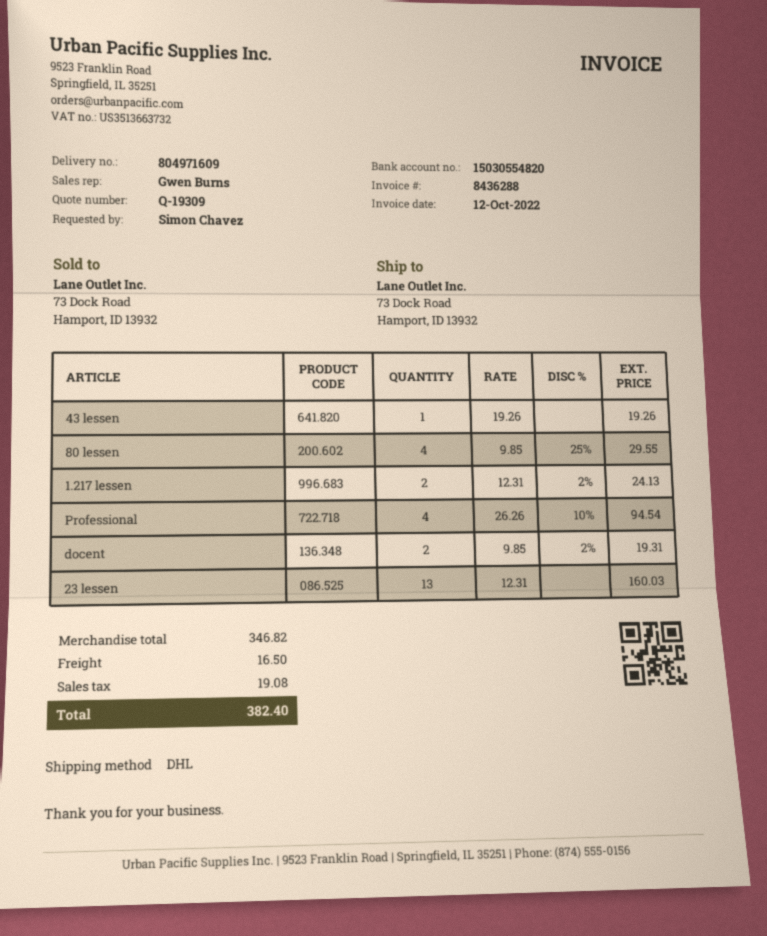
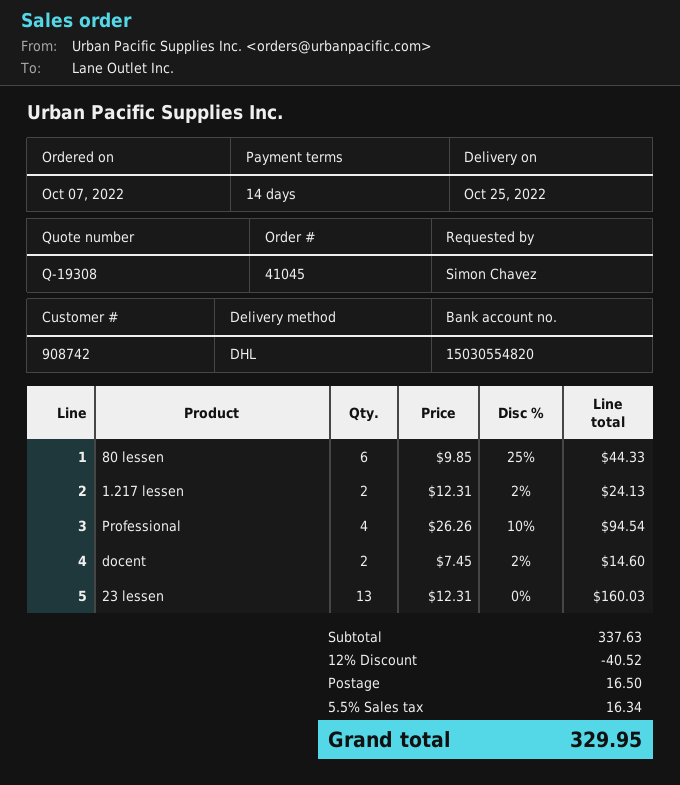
quote number: Q-19309 -> Q-19308
43 lessen: 1 x 19.26 = 19.26 -> none
80 lessen: 4 x 9.85 - 25% = 29.55 -> 6 x 9.85 - 25% = 44.33
docent: 2 x 9.85 - 2% = 19.31 -> 2 x 7.45 - 2% = 14.60
subtotal: 346.82 -> 337.63
discount: none -> 12% = 40.52
tax: 19.08 -> 16.34
total: 382.40 -> 329.95

